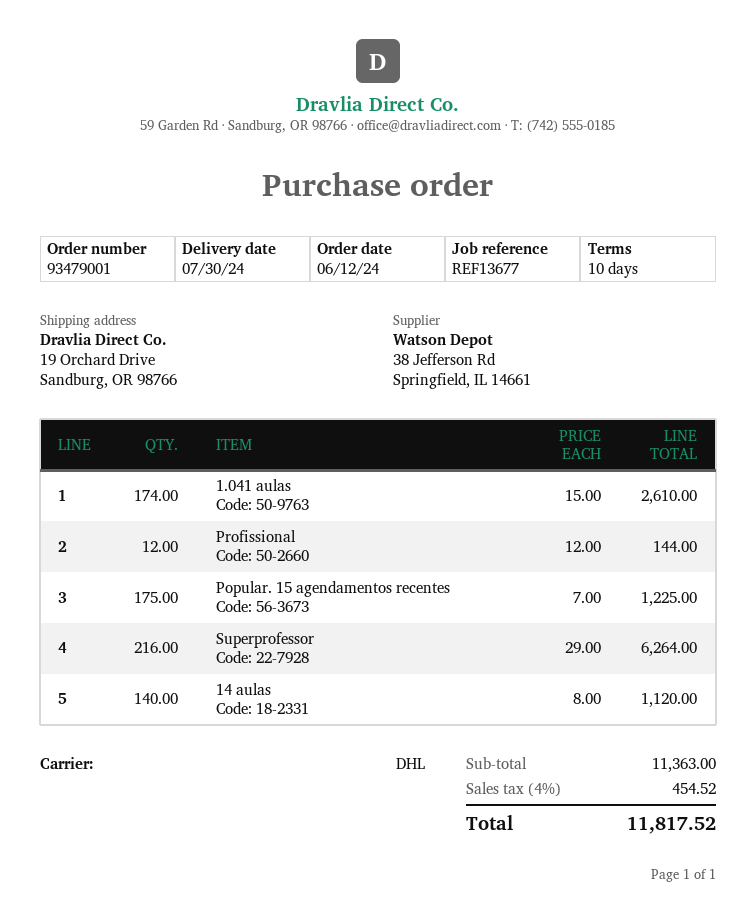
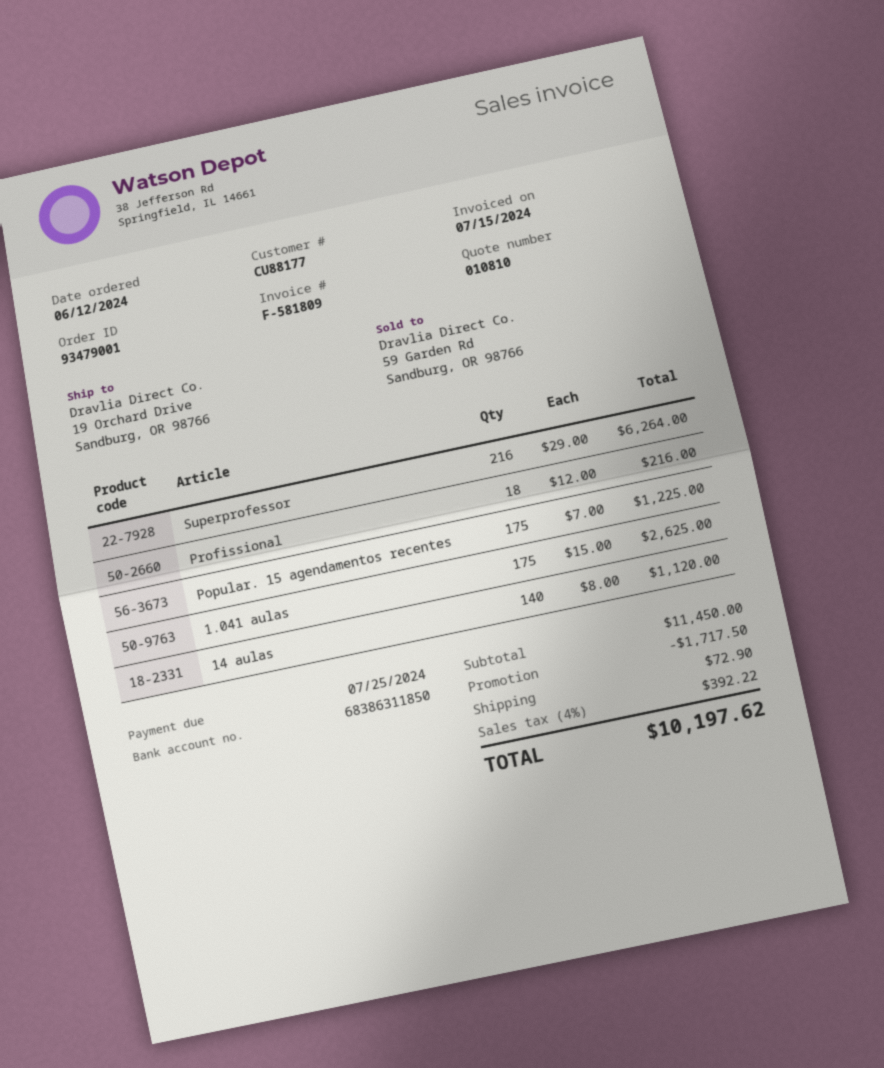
1.041 aulas: 174 x 15.00 = 2610.00 -> 175 x 15.00 = 2625.00
Profissional: 12 x 12.00 = 144.00 -> 18 x 12.00 = 216.00
subtotal: 11363.00 -> 11450.00
discount: none -> 1717.50
shipping: none -> 72.90
tax: 4% = 454.52 -> 4% = 392.22
total: 11817.52 -> 10197.62

